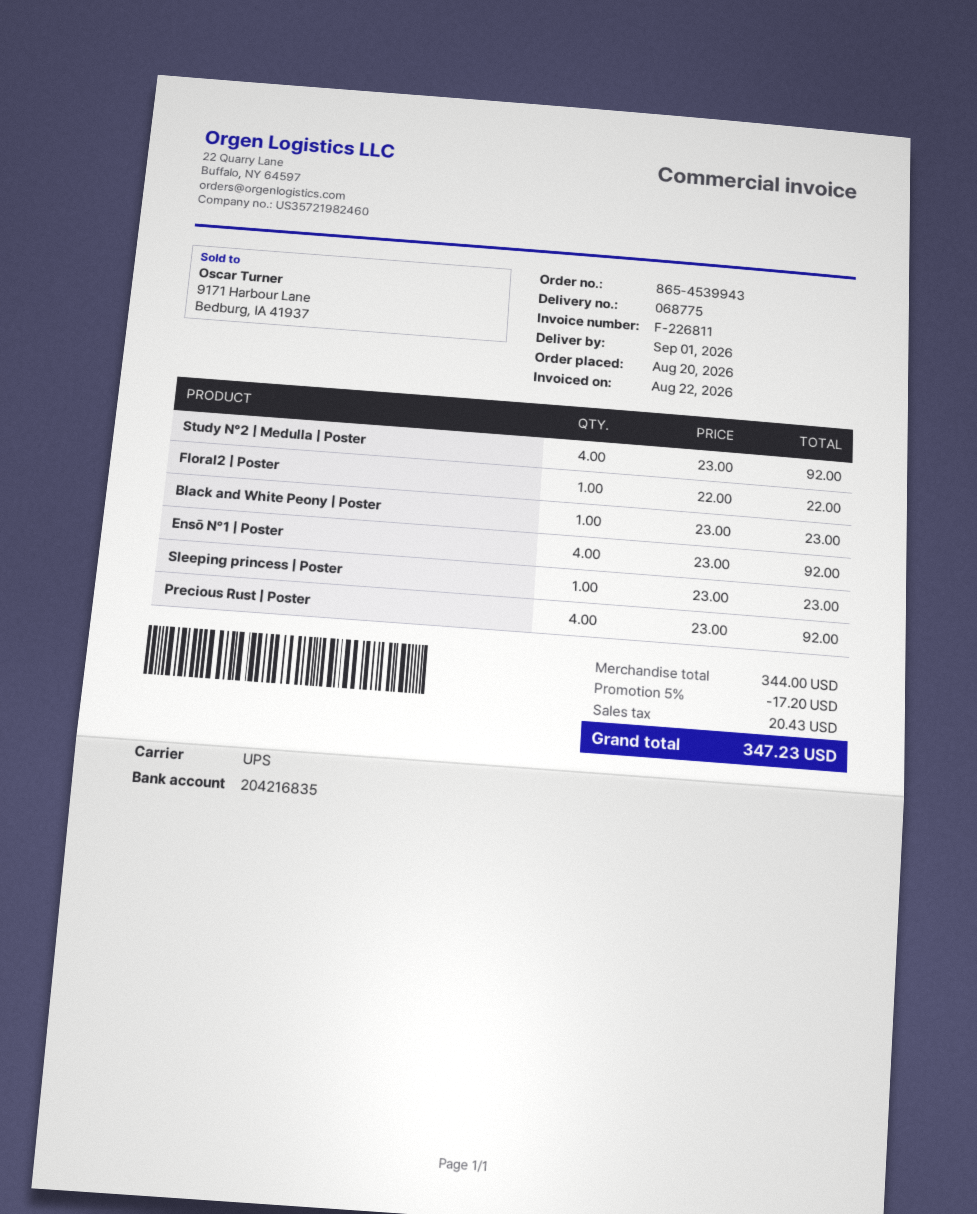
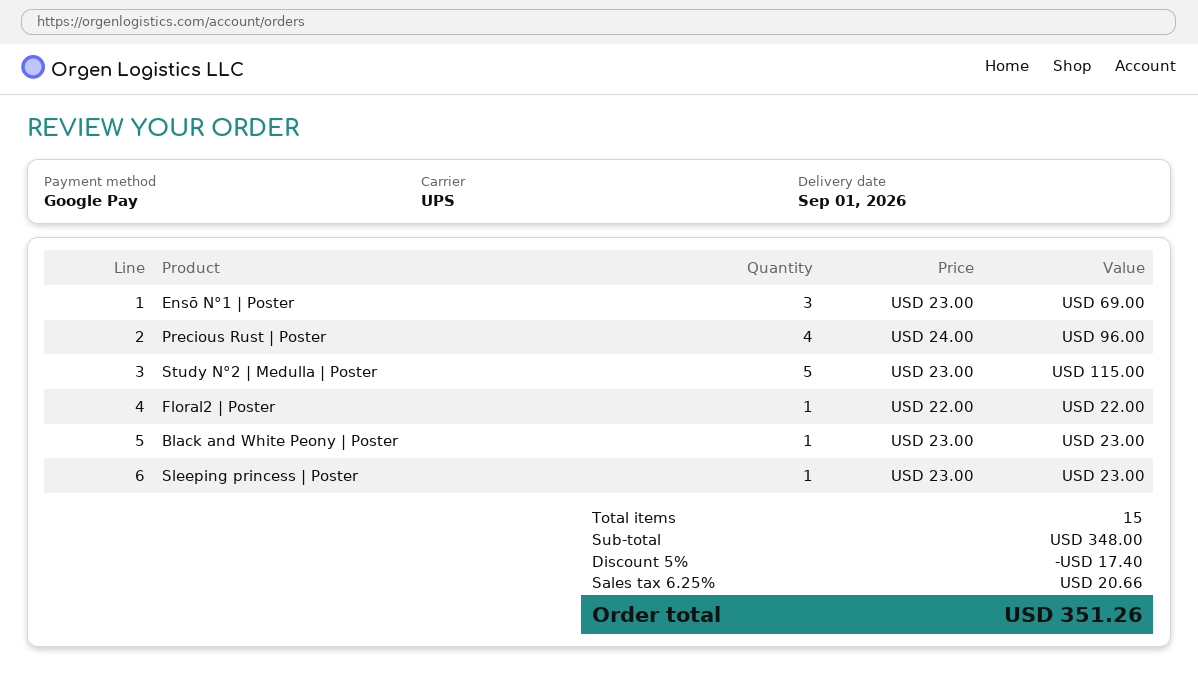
Study N°2 | Medulla | Poster: 4 x 23.00 = 92.00 -> 5 x 23.00 = 115.00
Ensō N°1 | Poster: 4 x 23.00 = 92.00 -> 3 x 23.00 = 69.00
Precious Rust | Poster: 4 x 23.00 = 92.00 -> 4 x 24.00 = 96.00
subtotal: 344.00 -> 348.00
discount: 5% = 17.20 -> 5% = 17.40
tax: 20.43 -> 20.66
total: 347.23 -> 351.26

